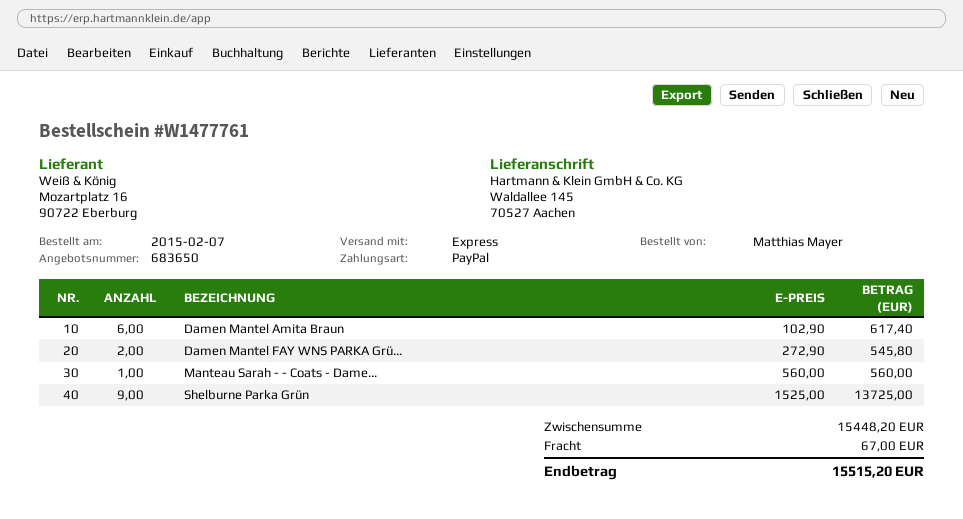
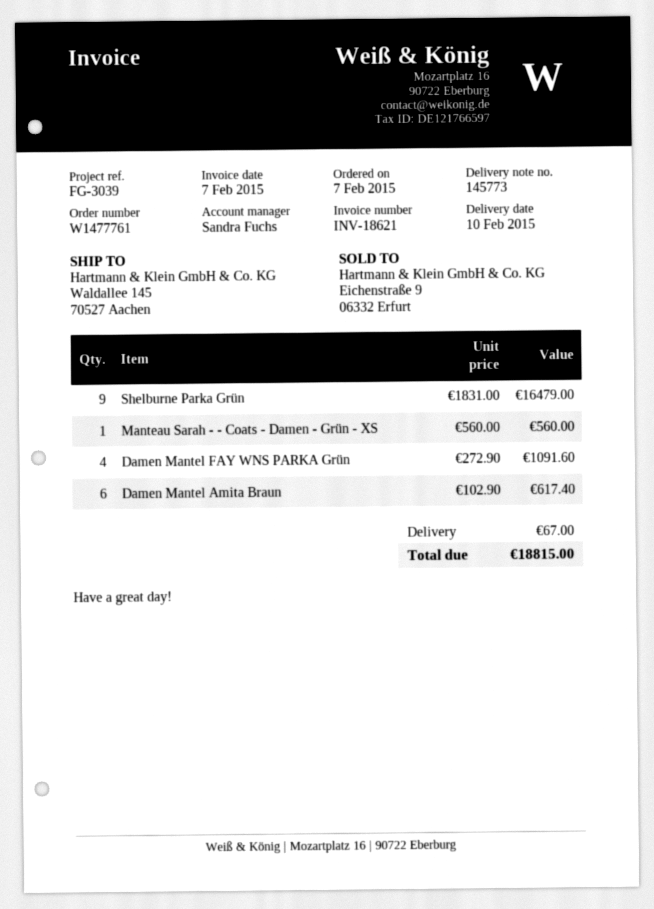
Damen Mantel FAY WNS PARKA Grü...: 2 x 272.90 = 545.80 -> 4 x 272.90 = 1091.60
Shelburne Parka Grün: 9 x 1525.00 = 13725.00 -> 9 x 1831.00 = 16479.00
total: 15515.20 -> 18815.00

